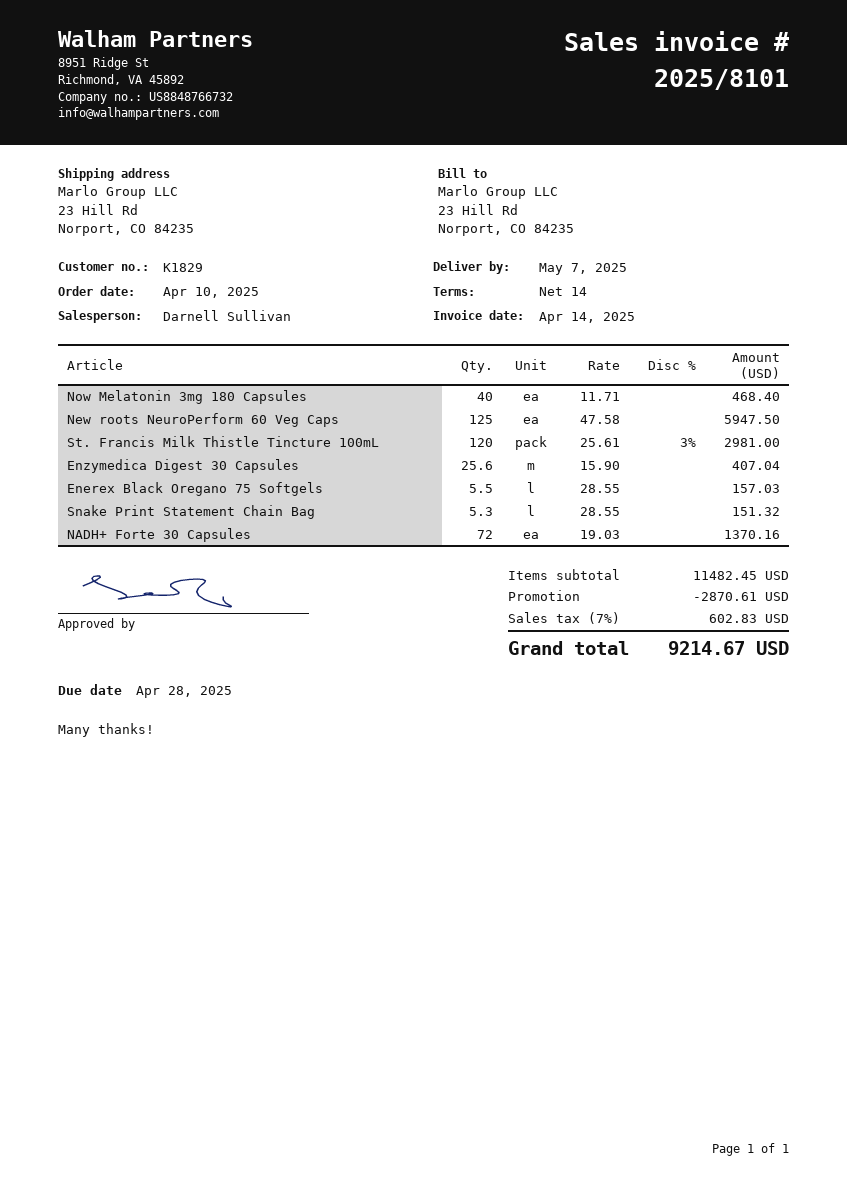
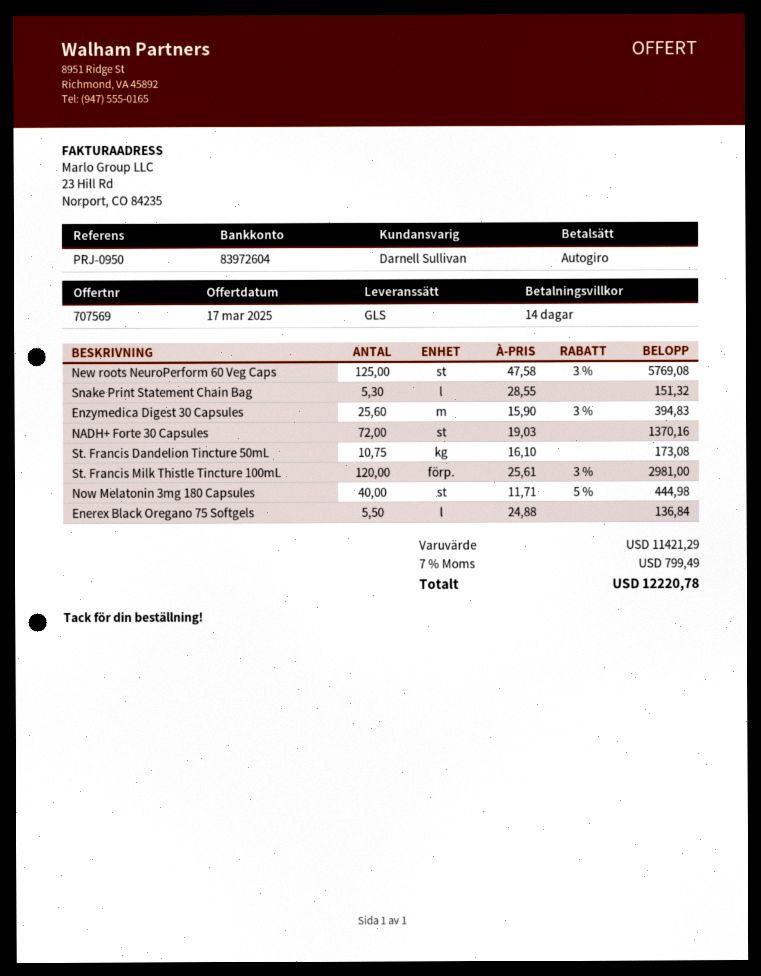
Now Melatonin 3mg 180 Capsules: 40 x 11.71 = 468.40 -> 40 x 11.71 - 5% = 444.98
New roots NeuroPerform 60 Veg Caps: 125 x 47.58 = 5947.50 -> 125 x 47.58 - 3% = 5769.08
Enzymedica Digest 30 Capsules: 25.6 x 15.90 = 407.04 -> 25.6 x 15.90 - 3% = 394.83
Enerex Black Oregano 75 Softgels: 5.5 x 28.55 = 157.03 -> 5.5 x 24.88 = 136.84
St. Francis Dandelion Tincture 50mL: none -> 10.75 x 16.10 = 173.08
subtotal: 11482.45 -> 11421.29
discount: 2870.61 -> none
tax: 7% = 602.83 -> 7% = 799.49
total: 9214.67 -> 12220.78

